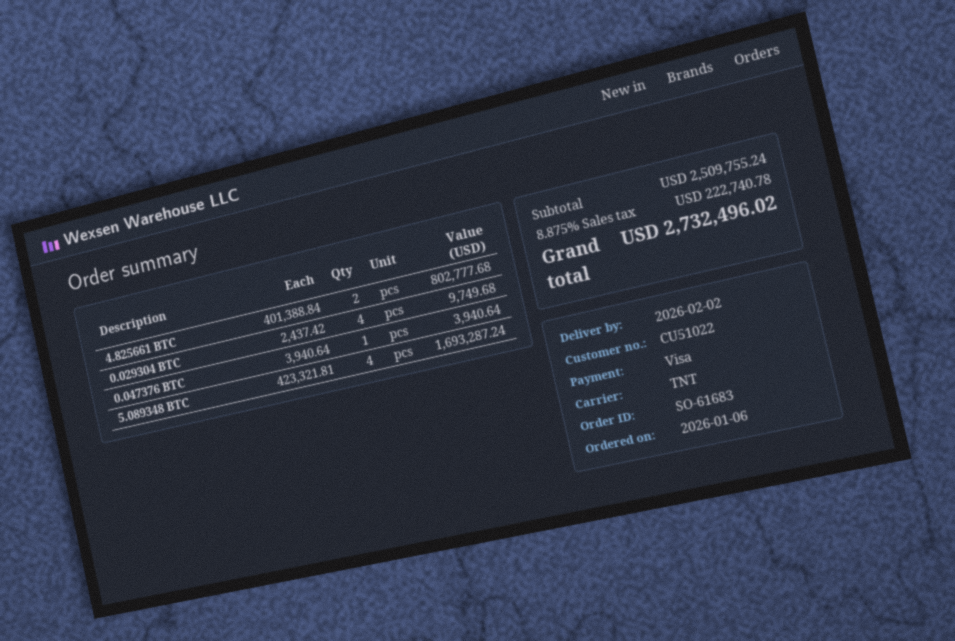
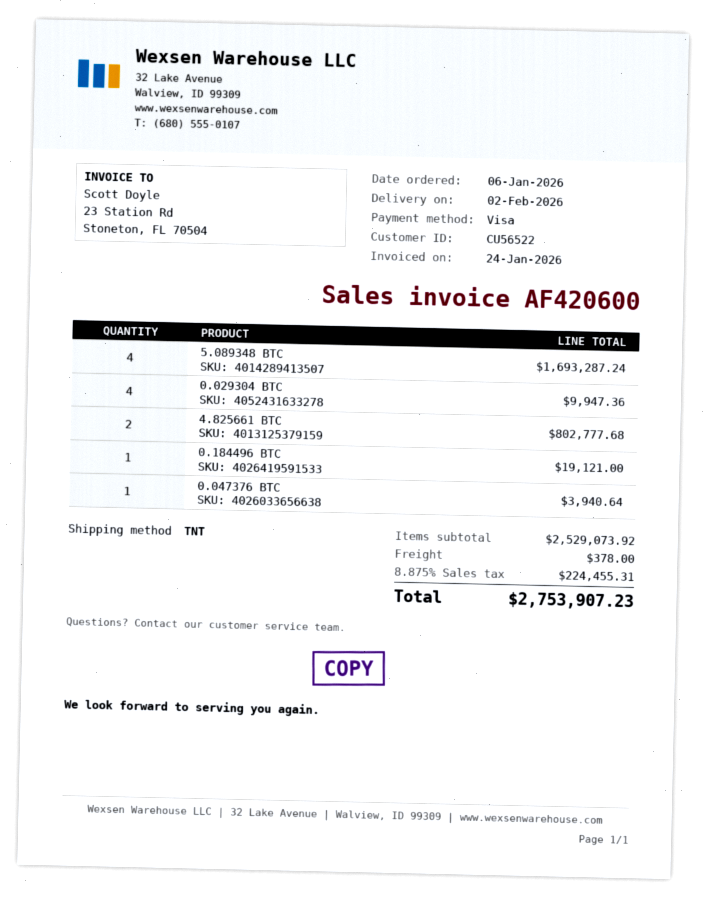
customer number: CU51022 -> CU56522
0.029304 BTC: 4 for 9749.68 -> 4 for 9947.36
0.184496 BTC: none -> 1 for 19121.00
subtotal: 2509755.24 -> 2529073.92
shipping: none -> 378.00
tax: 8.875% = 222740.78 -> 8.875% = 224455.31
total: 2732496.02 -> 2753907.23

